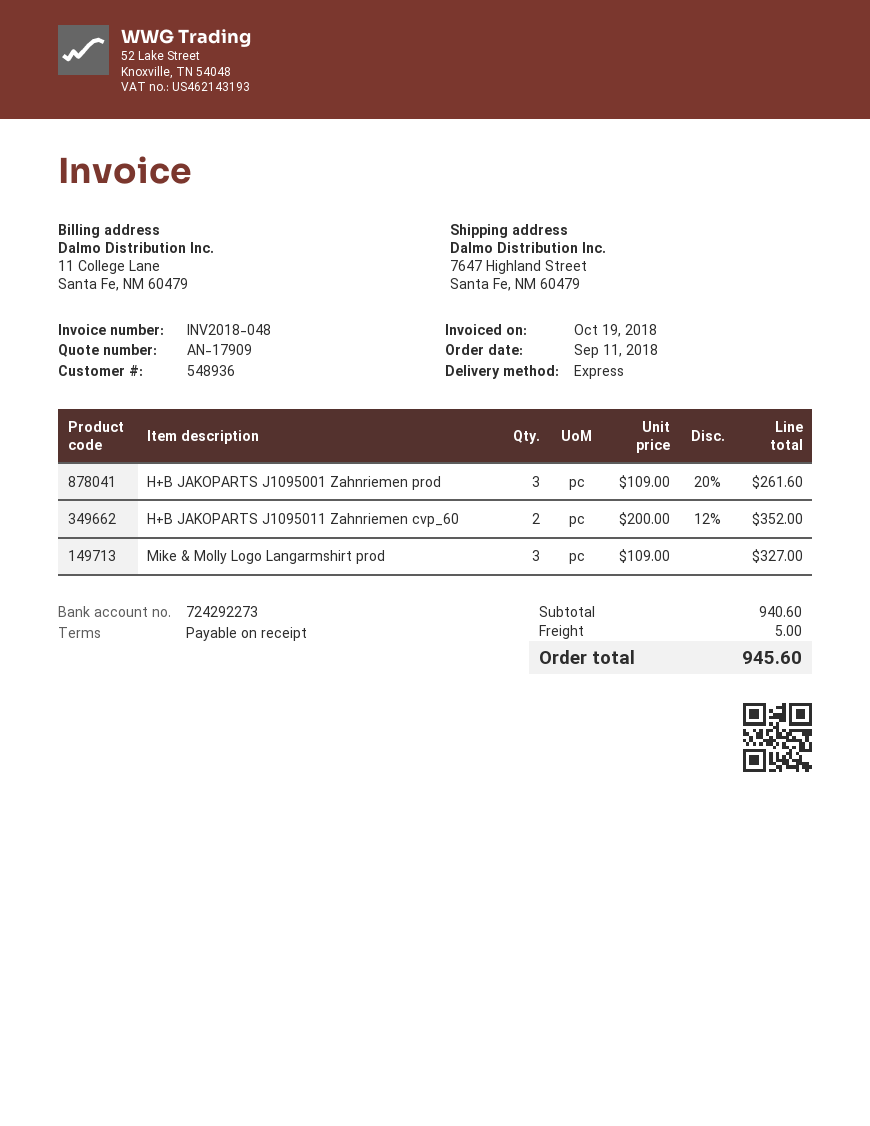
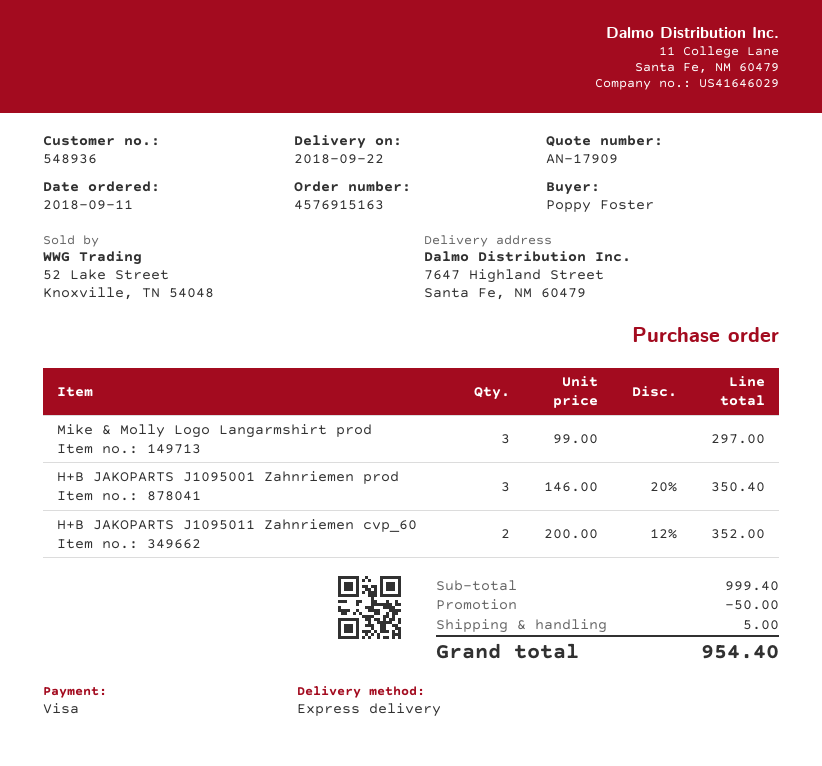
H+B JAKOPARTS J1095001 Zahnriemen prod: 3 x 109.00 - 20% = 261.60 -> 3 x 146.00 - 20% = 350.40
Mike & Molly Logo Langarmshirt prod: 3 x 109.00 = 327.00 -> 3 x 99.00 = 297.00
subtotal: 940.60 -> 999.40
discount: none -> 50.00
total: 945.60 -> 954.40

